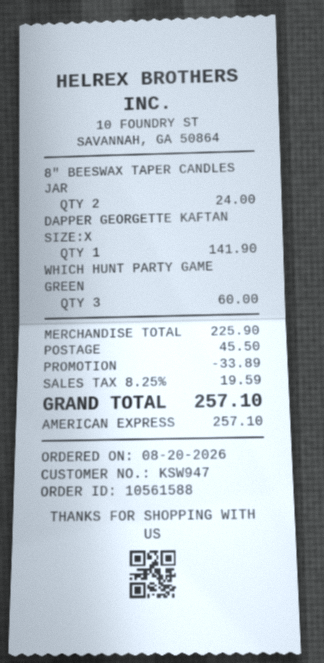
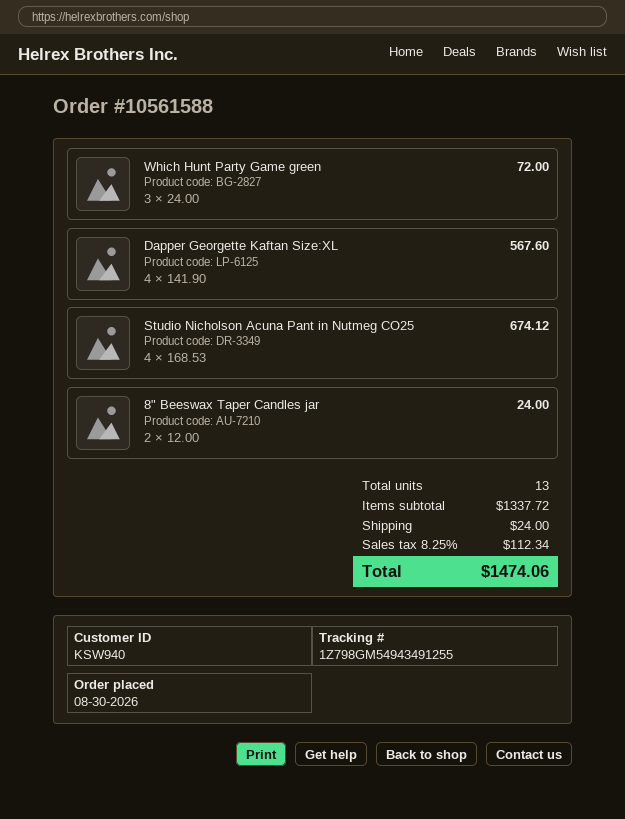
order date: 2026-08-20 -> 2026-08-30
customer number: KSW947 -> KSW940
DAPPER GEORGETTE KAFTAN SIZE:X: 1 for 141.90 -> 4 for 567.60
WHICH HUNT PARTY GAME GREEN: 3 for 60.00 -> 3 for 72.00
Studio Nicholson Acuna Pant in Nutmeg CO25: none -> 4 for 674.12
subtotal: 225.90 -> 1337.72
discount: 33.89 -> none
shipping: 45.50 -> 24.00
tax: 8.25% = 19.59 -> 8.25% = 112.34
total: 257.10 -> 1474.06

